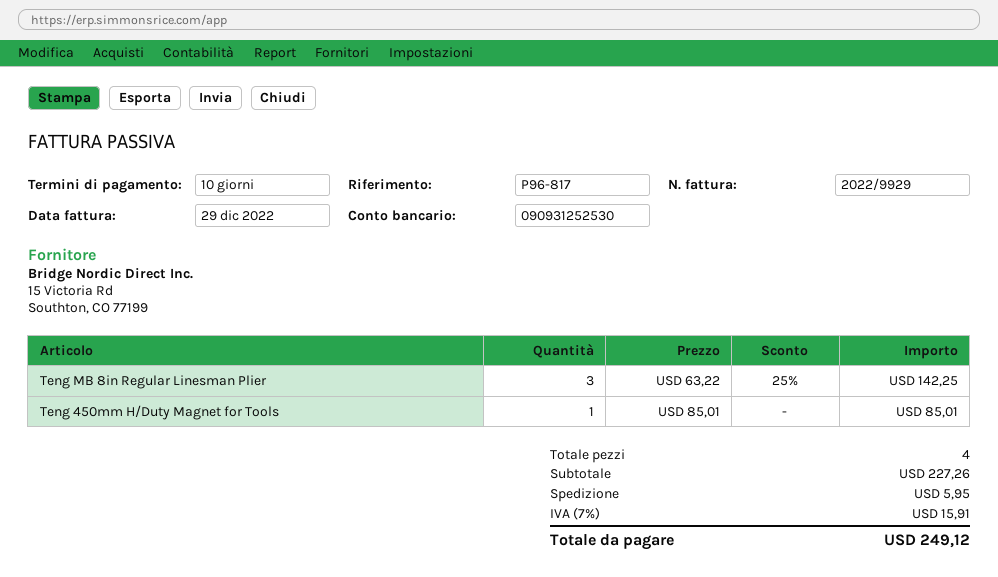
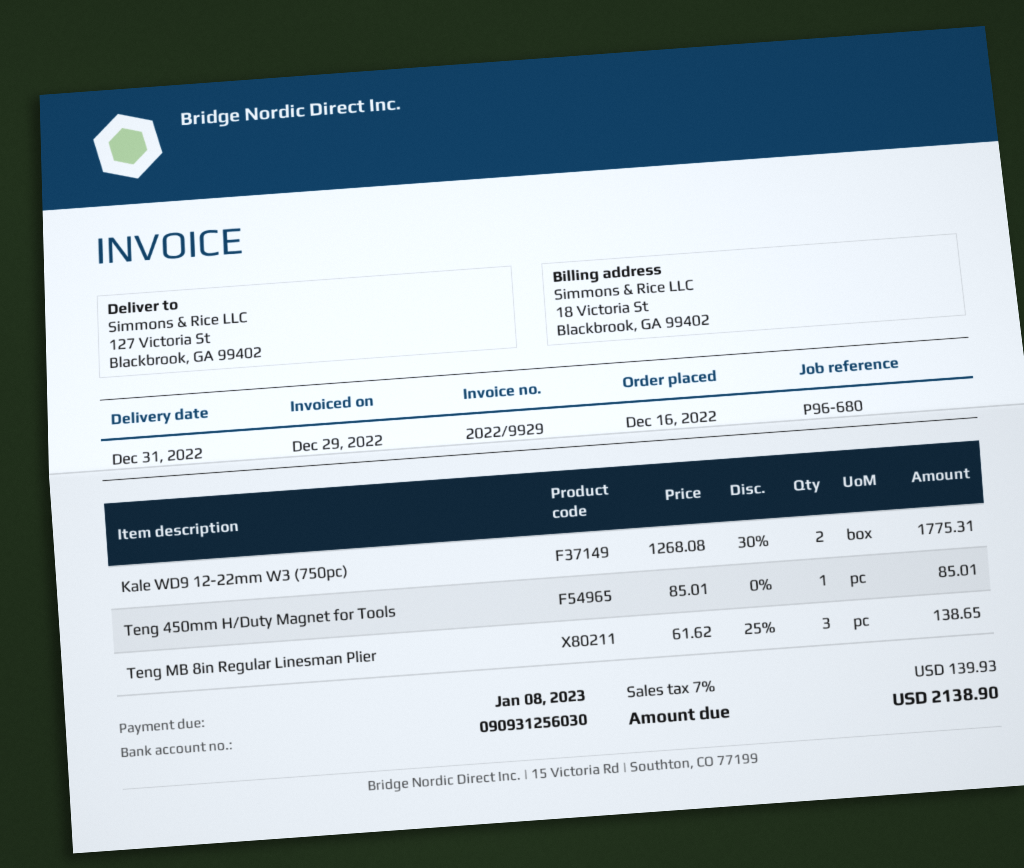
reference: P96-817 -> P96-680
bank account: 090931252530 -> 090931256030
Teng MB 8in Regular Linesman Plier: 3 x 63.22 - 25% = 142.25 -> 3 x 61.62 - 25% = 138.65
Kale WD9 12-22mm W3 (750pc): none -> 2 x 1268.08 - 30% = 1775.31
shipping: 5.95 -> none
tax: 7% = 15.91 -> 7% = 139.93
total: 249.12 -> 2138.90

